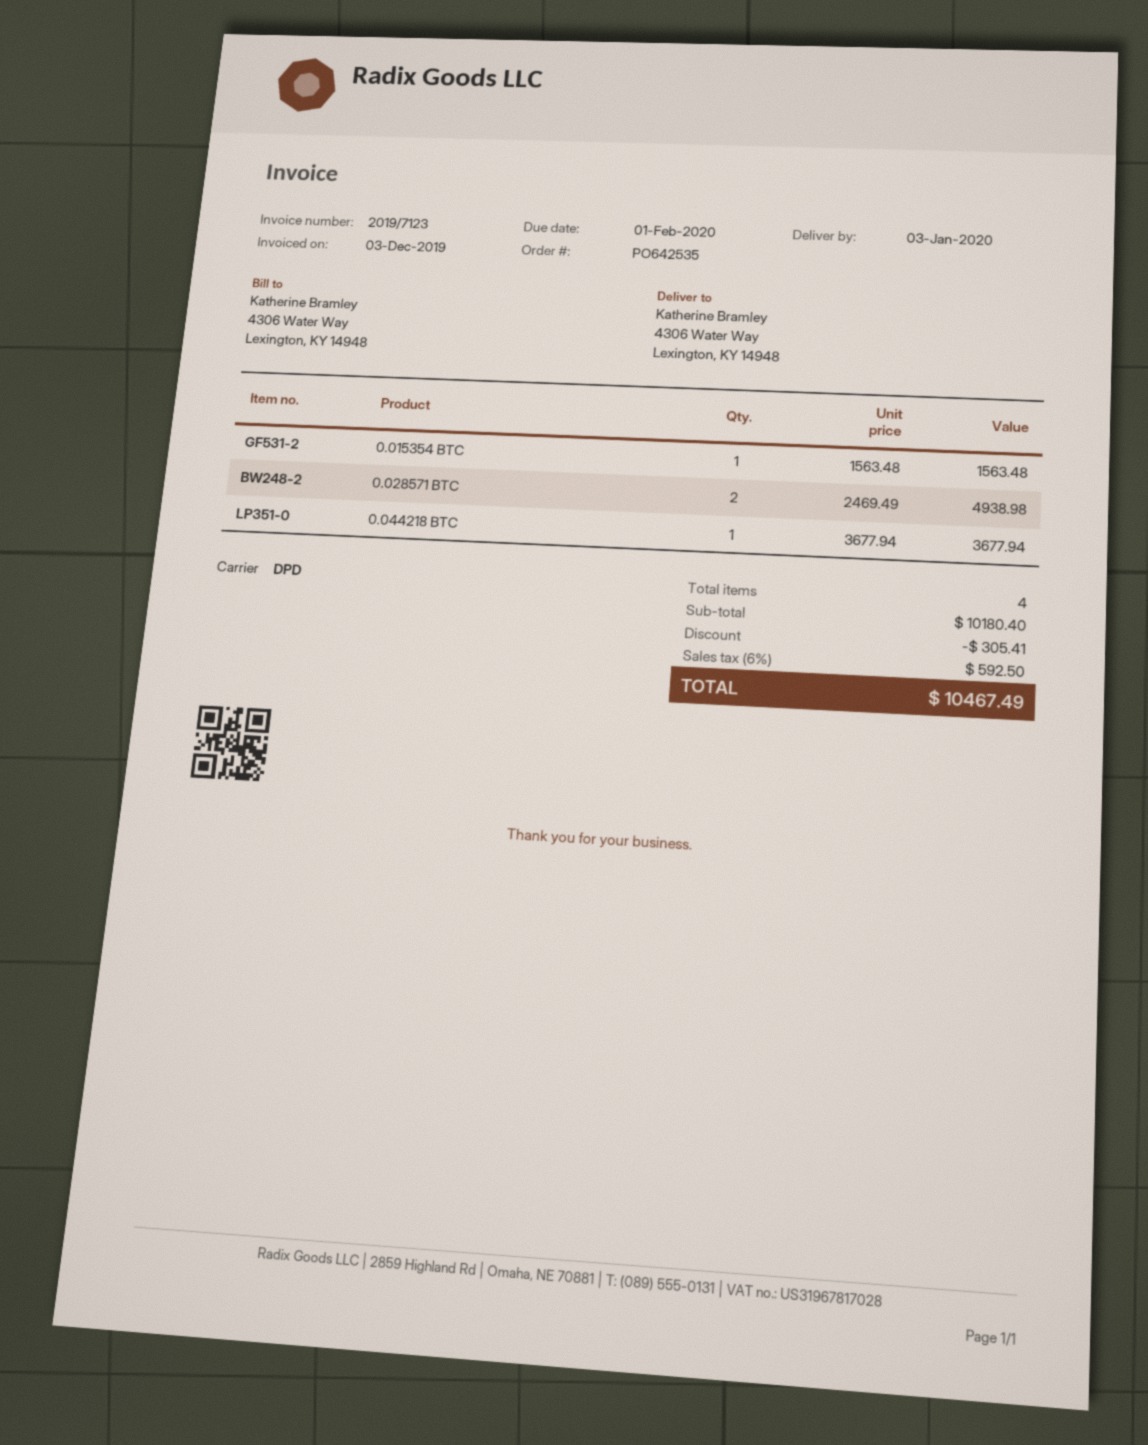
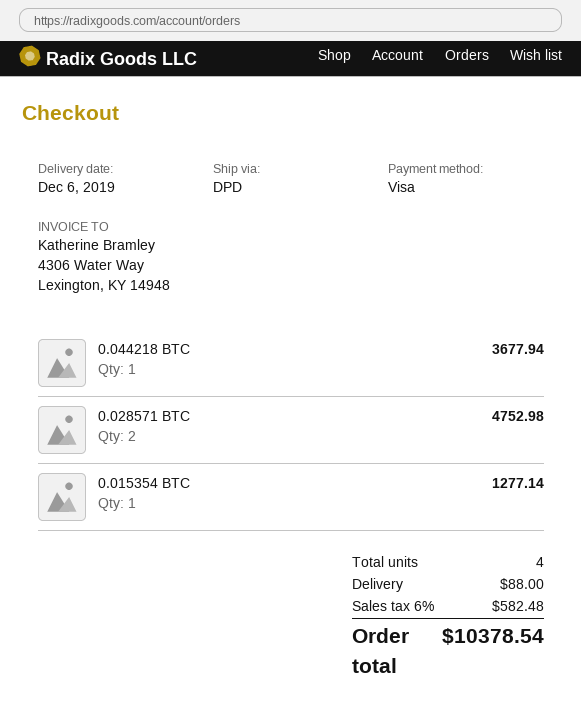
delivery date: 2020-01-03 -> 2019-12-06
0.015354 BTC: 1 for 1563.48 -> 1 for 1277.14
0.028571 BTC: 2 for 4938.98 -> 2 for 4752.98
discount: 305.41 -> none
shipping: none -> 88.00
tax: 6% = 592.50 -> 6% = 582.48
total: 10467.49 -> 10378.54

